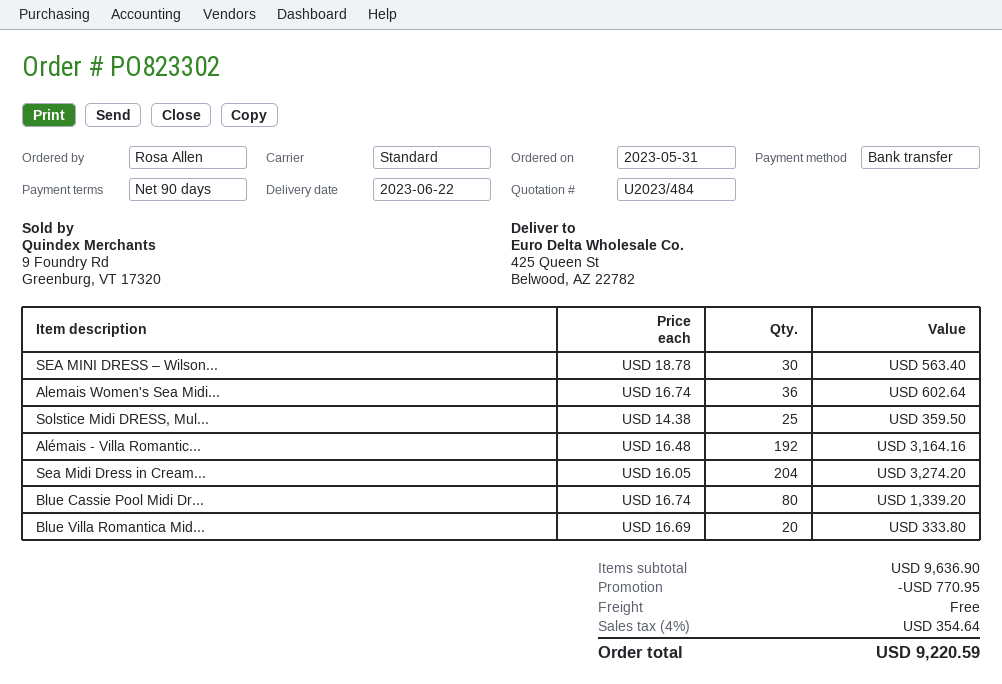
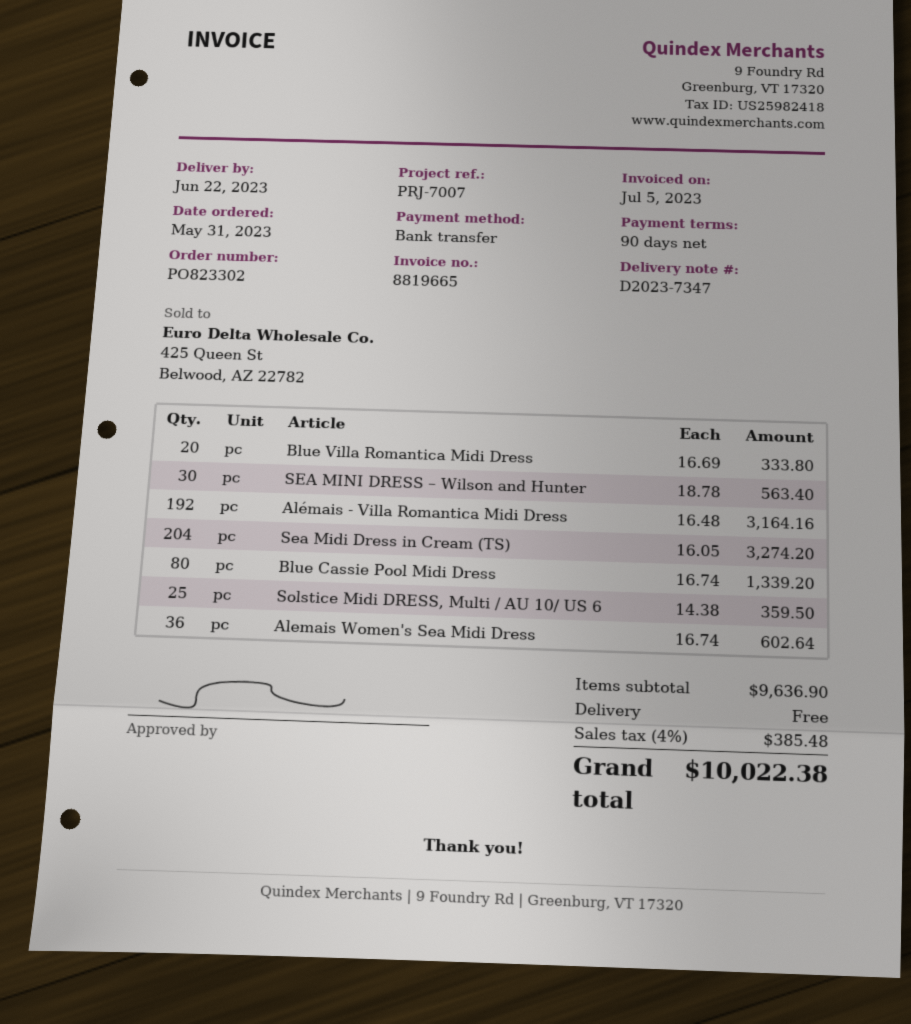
discount: 770.95 -> none
tax: 4% = 354.64 -> 4% = 385.48
total: 9220.59 -> 10022.38

